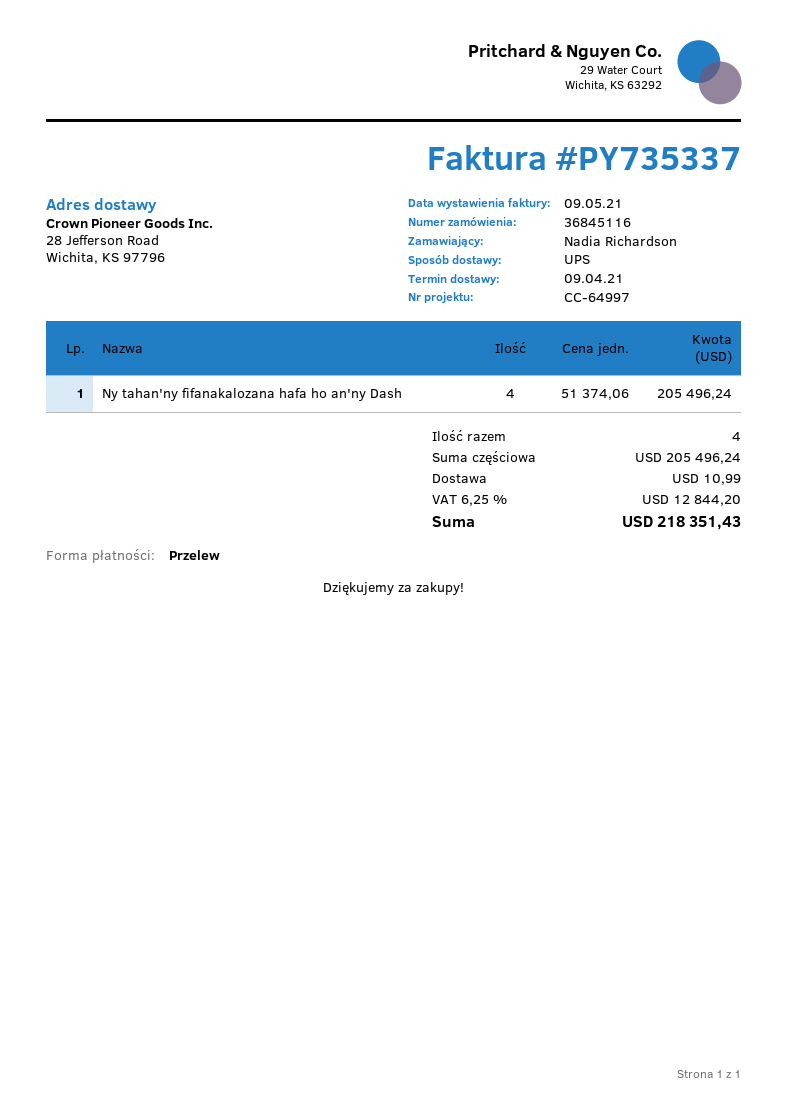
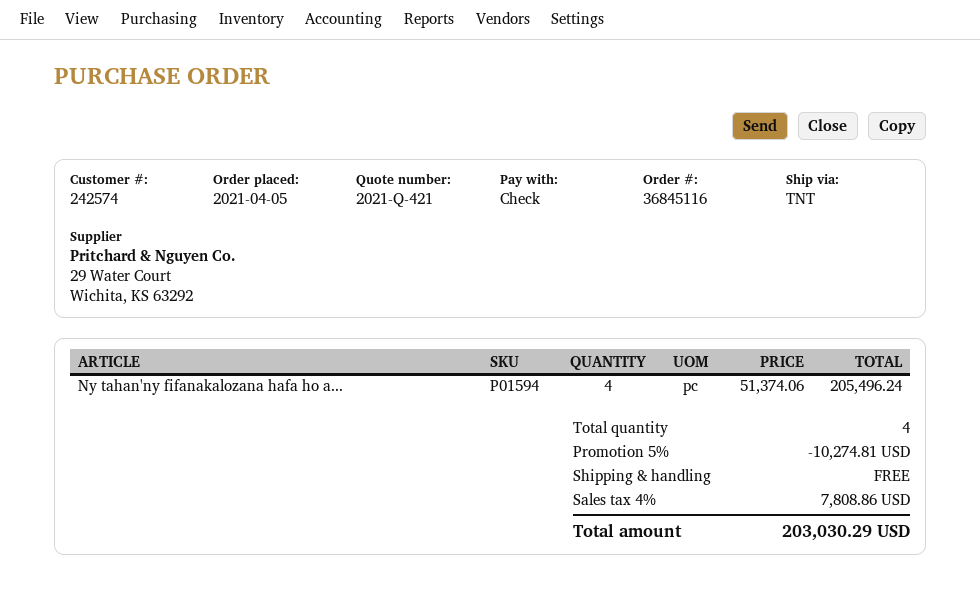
payment method: bank transfer -> cheque
shipping method: UPS -> TNT
discount: none -> 5% = 10274.81
shipping: 10.99 -> 0.00
tax: 6.25% = 12844.20 -> 4% = 7808.86
total: 218351.43 -> 203030.29

